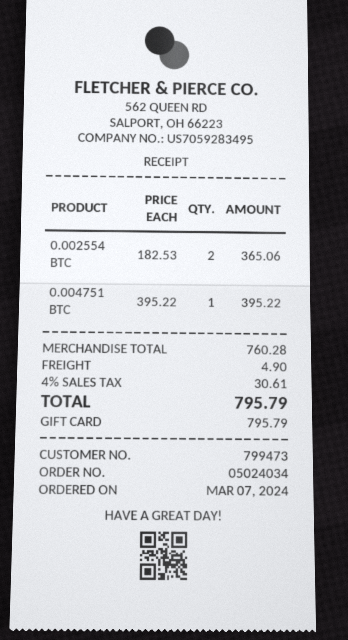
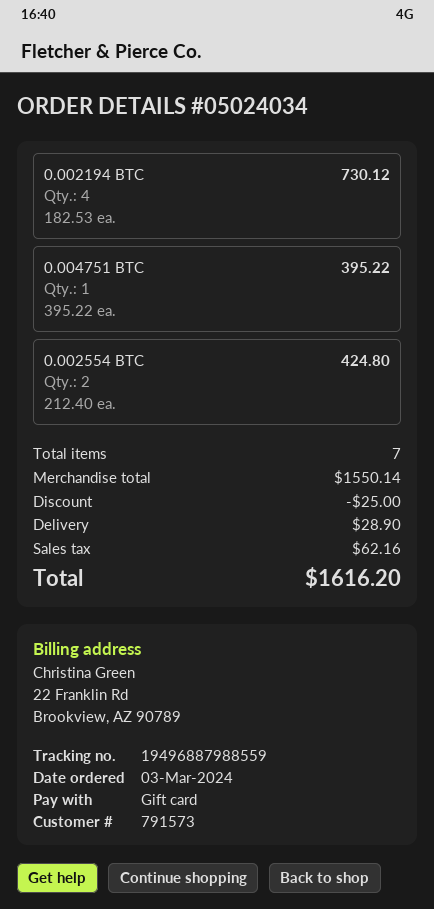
order date: 2024-03-07 -> 2024-03-03
customer number: 799473 -> 791573
0.002554 BTC: 2 x 182.53 = 365.06 -> 2 x 212.40 = 424.80
0.002194 BTC: none -> 4 x 182.53 = 730.12
subtotal: 760.28 -> 1550.14
discount: none -> 25.00
shipping: 4.90 -> 28.90
tax: 30.61 -> 62.16
total: 795.79 -> 1616.20

